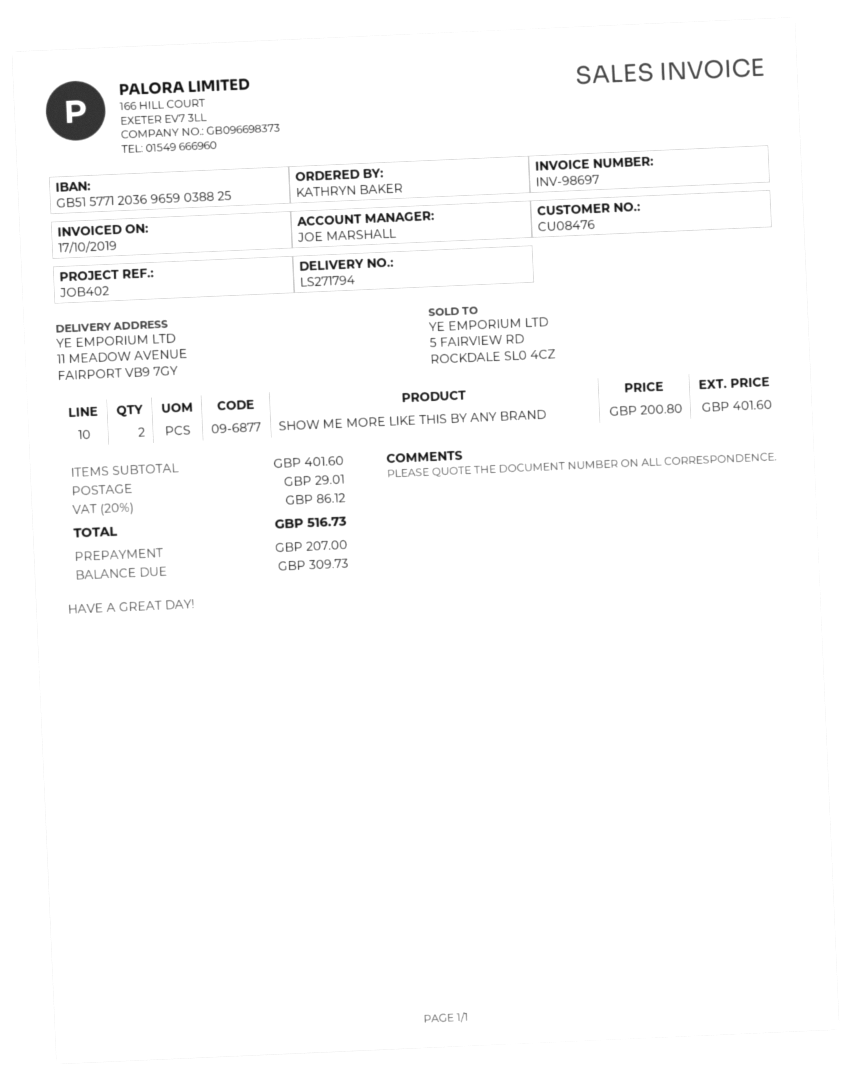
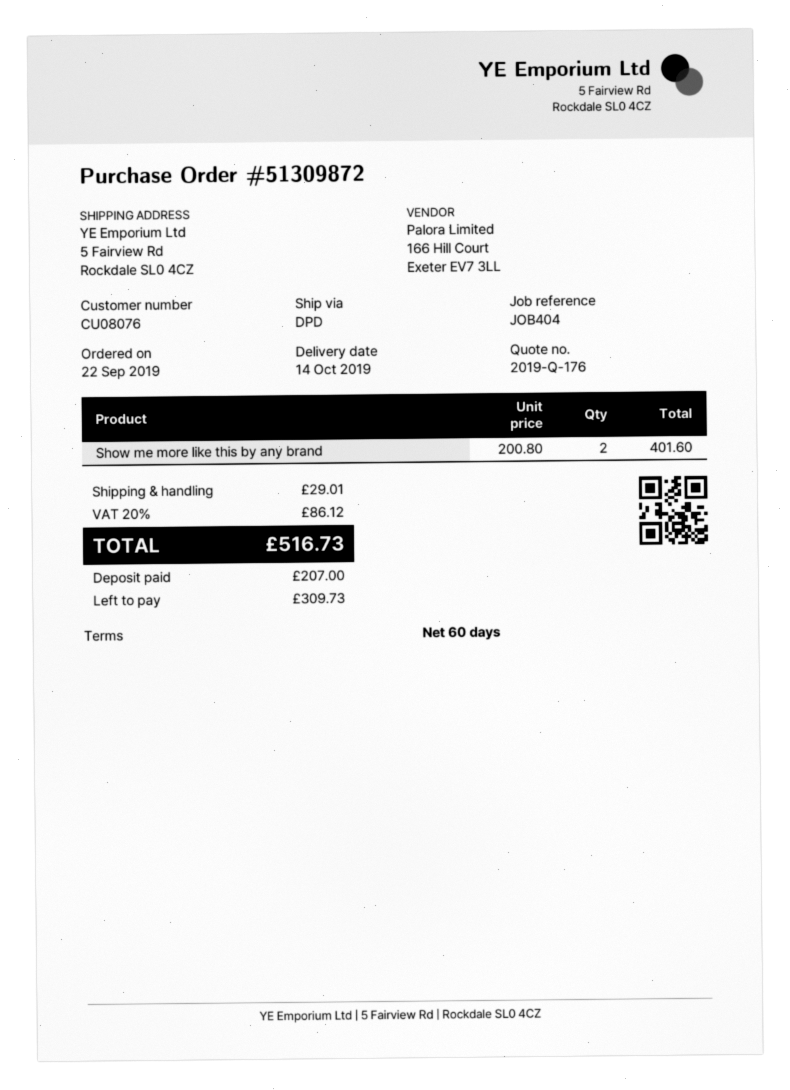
customer number: CU08476 -> CU08076
reference: JOB402 -> JOB404
ship to: 11 MEADOW AVENUE, FAIRPORT VB9 7GY -> 5 Fairview Rd, Rockdale SL0 4CZ

